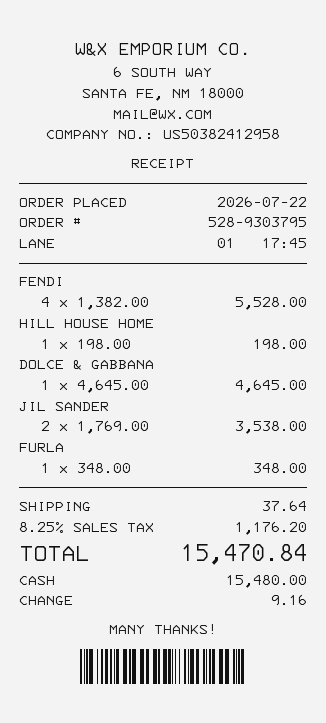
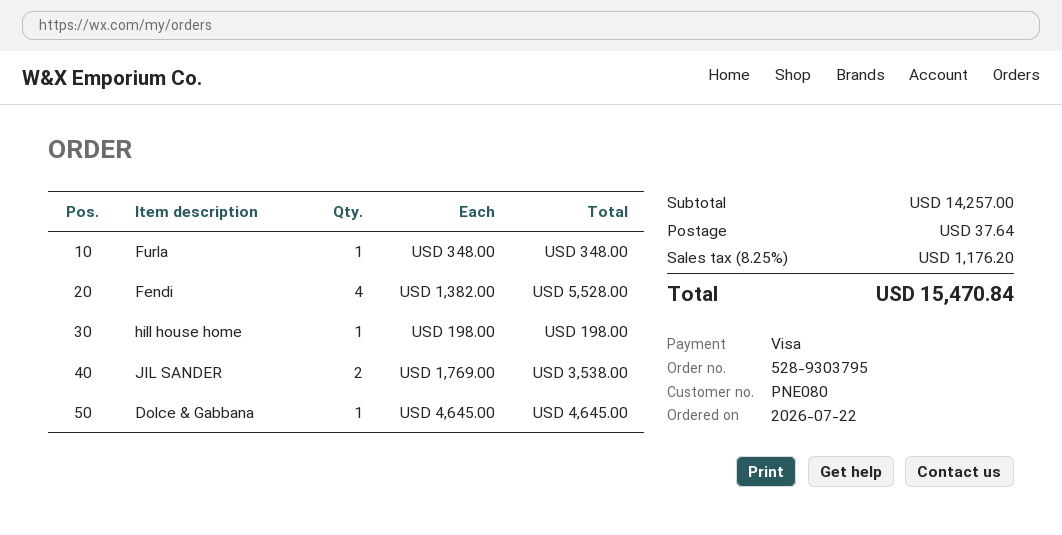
payment method: cash -> Visa

